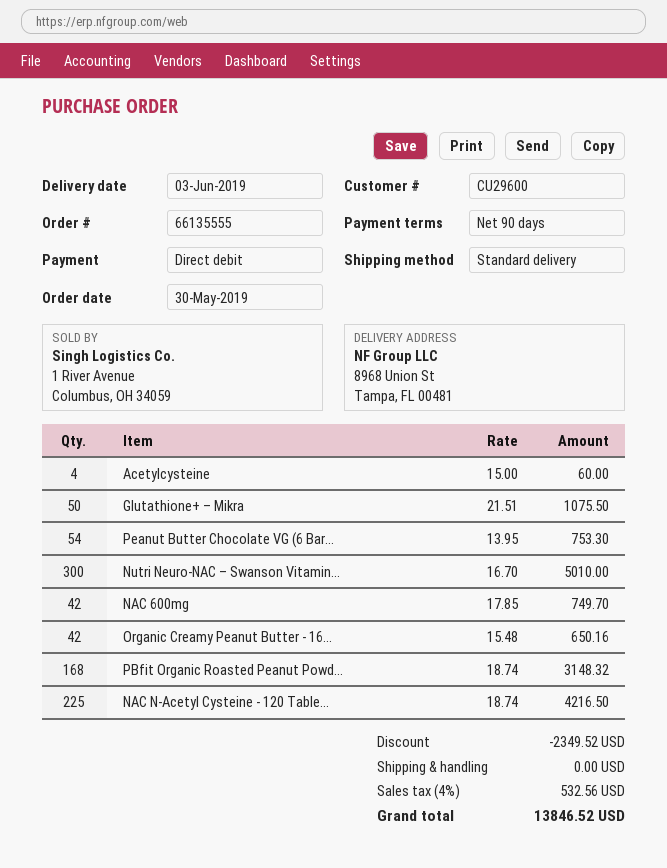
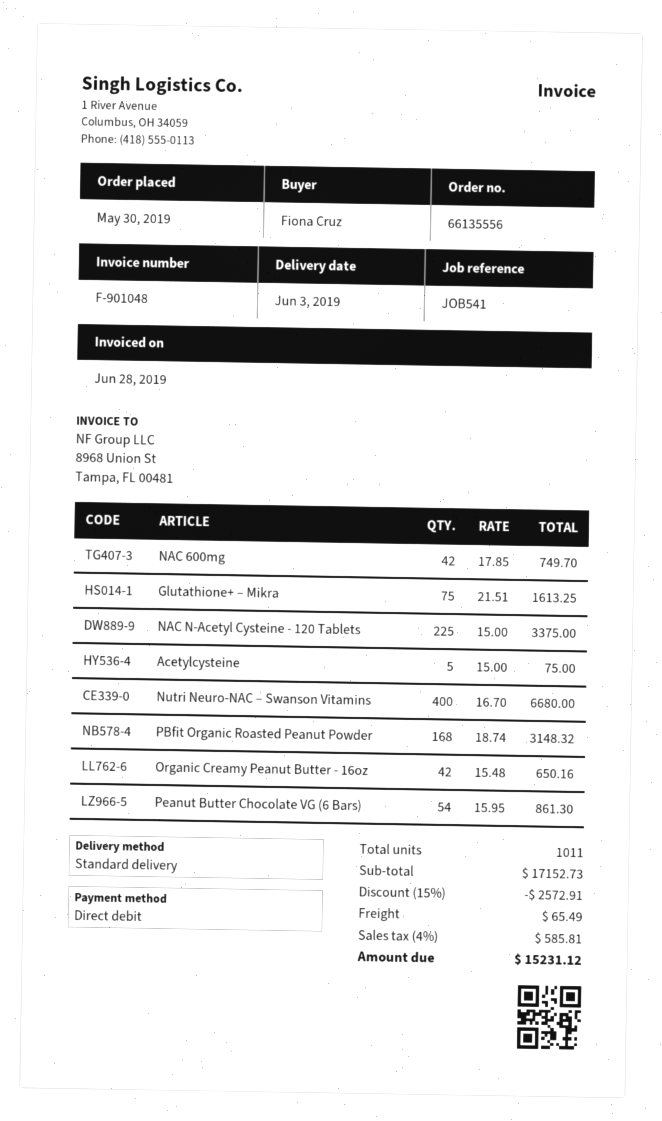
order number: 66135555 -> 66135556
Acetylcysteine: 4 x 15.00 = 60.00 -> 5 x 15.00 = 75.00
Glutathione+ – Mikra: 50 x 21.51 = 1075.50 -> 75 x 21.51 = 1613.25
Peanut Butter Chocolate VG (6 Bar...: 54 x 13.95 = 753.30 -> 54 x 15.95 = 861.30
Nutri Neuro-NAC – Swanson Vitamin...: 300 x 16.70 = 5010.00 -> 400 x 16.70 = 6680.00
NAC N-Acetyl Cysteine - 120 Table...: 225 x 18.74 = 4216.50 -> 225 x 15.00 = 3375.00
discount: 2349.52 -> 2572.91
shipping: 0.00 -> 65.49
tax: 4% = 532.56 -> 4% = 585.81
total: 13846.52 -> 15231.12

